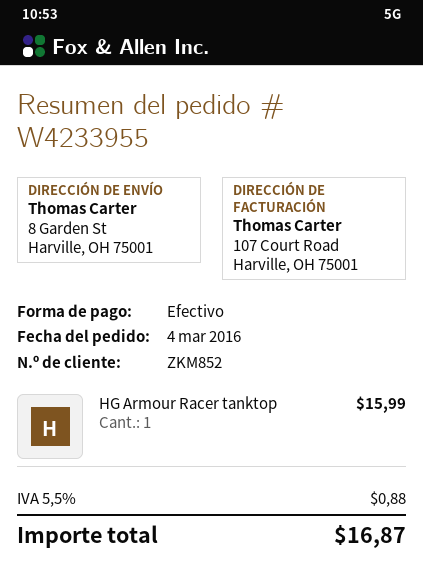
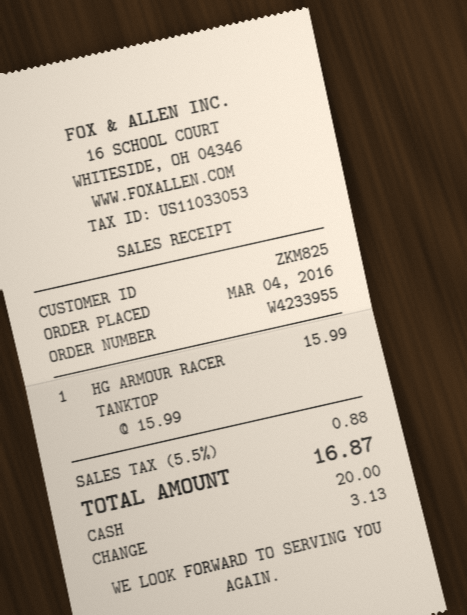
customer number: ZKM852 -> ZKM825

